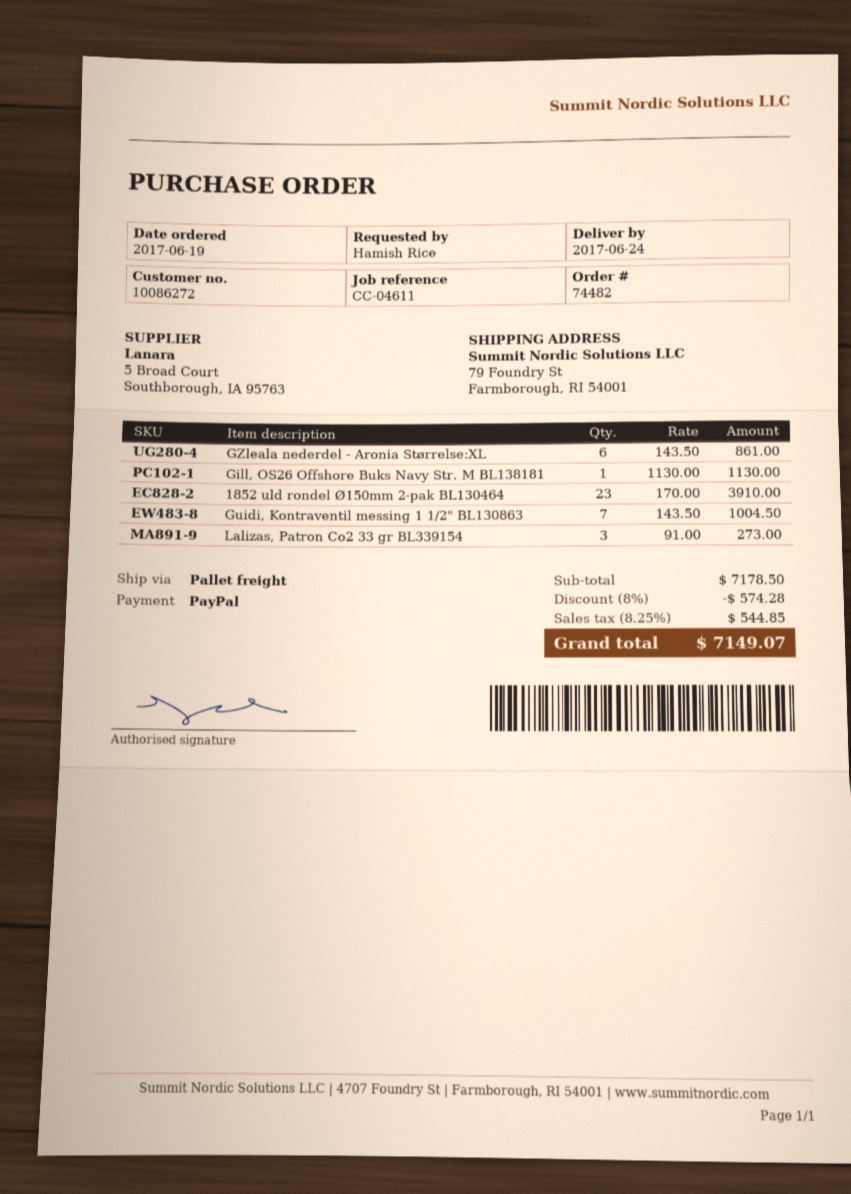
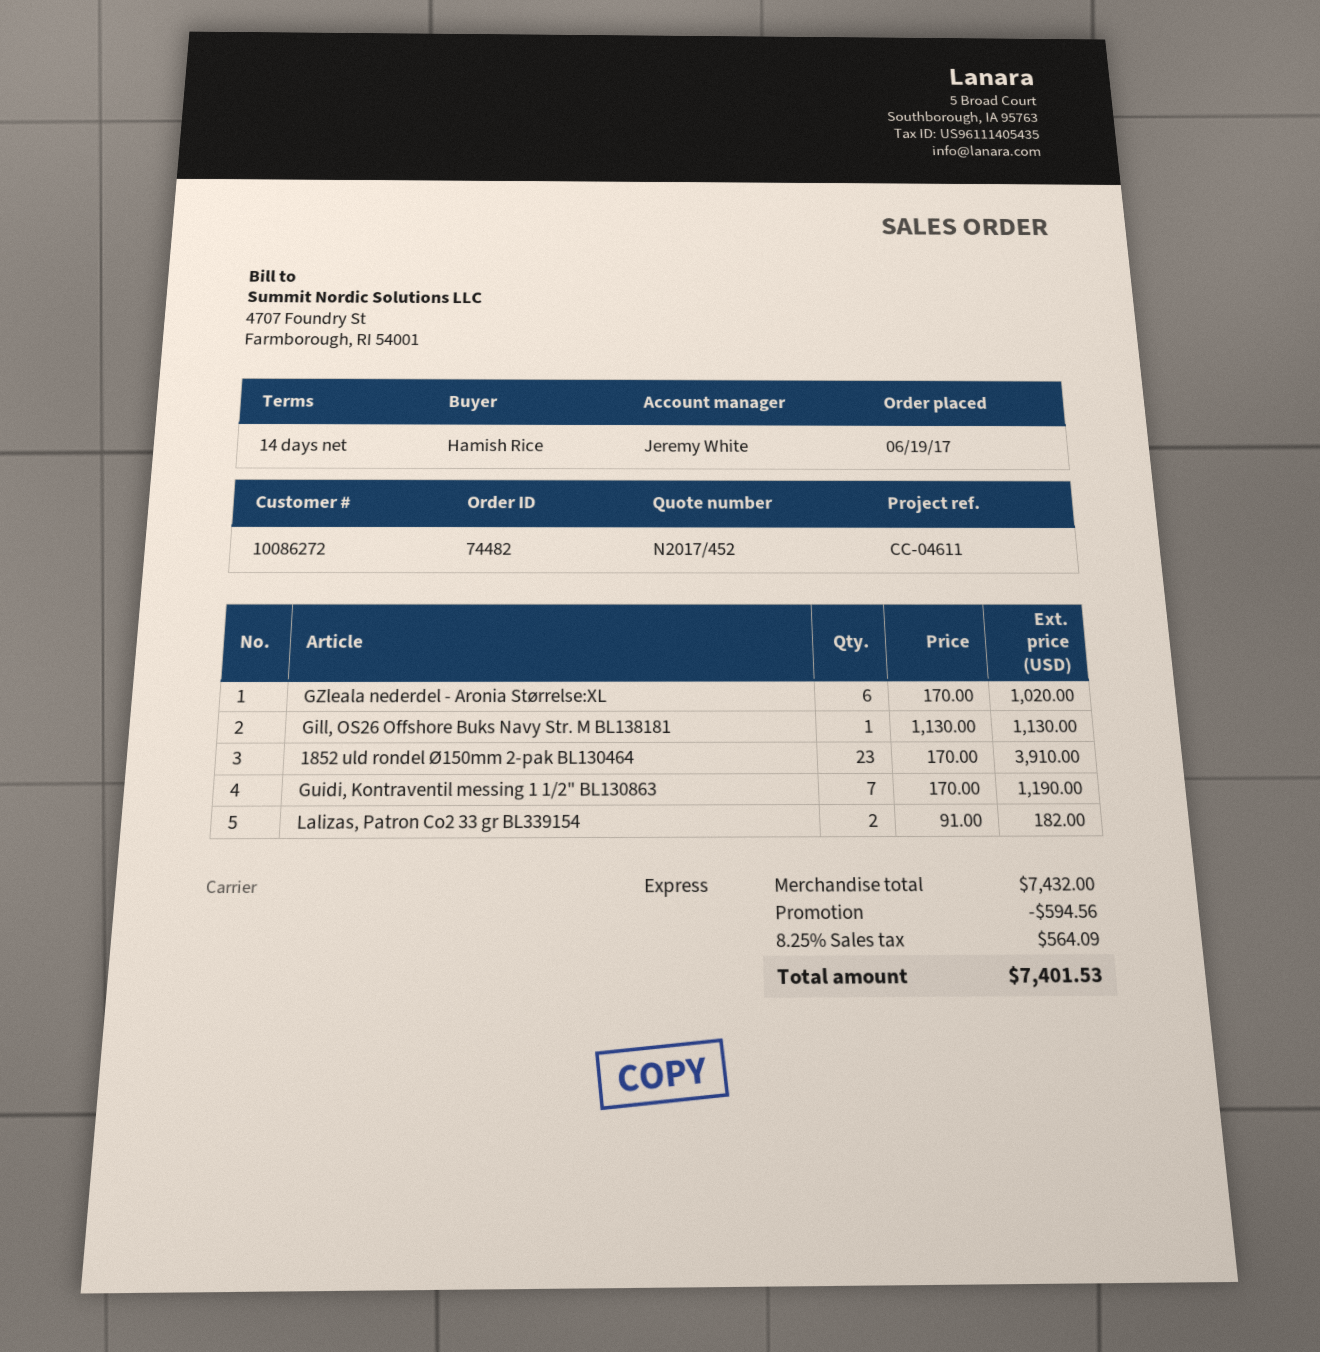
shipping method: pallet freight -> express
GZleala nederdel - Aronia Størrelse:XL: 6 x 143.50 = 861.00 -> 6 x 170.00 = 1020.00
Guidi, Kontraventil messing 1 1/2" BL130863: 7 x 143.50 = 1004.50 -> 7 x 170.00 = 1190.00
Lalizas, Patron Co2 33 gr BL339154: 3 x 91.00 = 273.00 -> 2 x 91.00 = 182.00
subtotal: 7178.50 -> 7432.00
discount: 574.28 -> 594.56
tax: 8.25% = 544.85 -> 8.25% = 564.09
total: 7149.07 -> 7401.53

